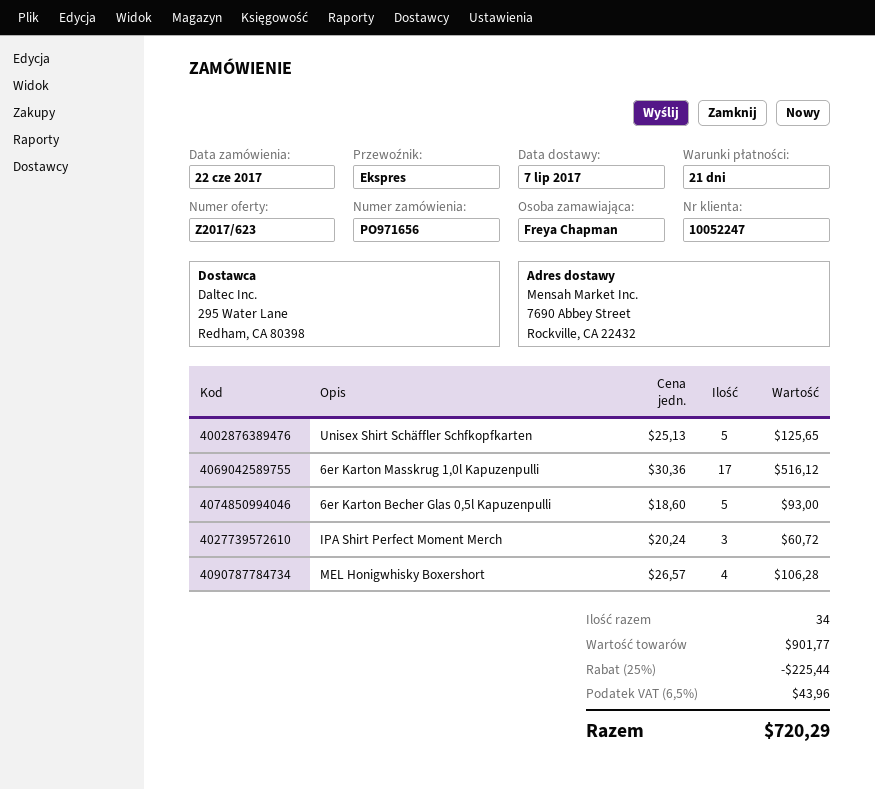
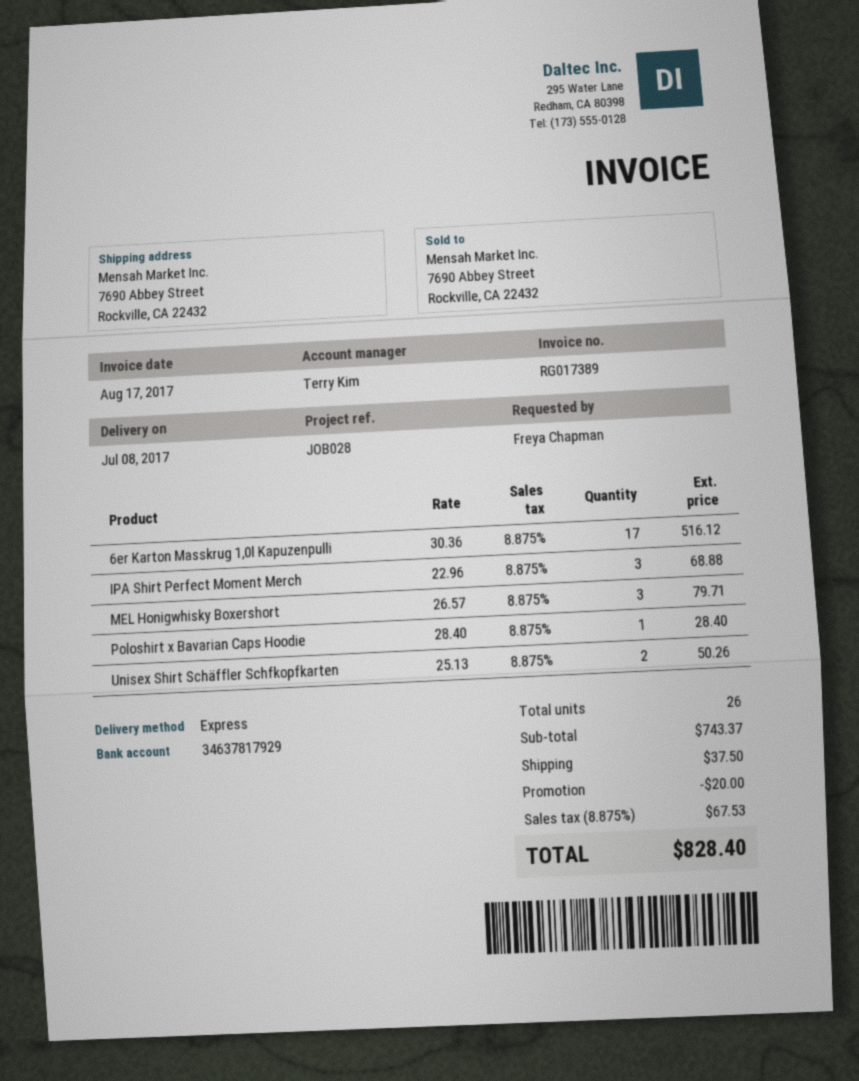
delivery date: 2017-07-07 -> 2017-07-08
Unisex Shirt Schäffler Schfkopfkarten: 5 x 25.13 = 125.65 -> 2 x 25.13 = 50.26
6er Karton Becher Glas 0,5l Kapuzenpulli: 5 x 18.60 = 93.00 -> none
IPA Shirt Perfect Moment Merch: 3 x 20.24 = 60.72 -> 3 x 22.96 = 68.88
MEL Honigwhisky Boxershort: 4 x 26.57 = 106.28 -> 3 x 26.57 = 79.71
Poloshirt x Bavarian Caps Hoodie: none -> 1 x 28.40 = 28.40
total quantity: 34 -> 26
subtotal: 901.77 -> 743.37
discount: 225.44 -> 20.00
shipping: none -> 37.50
tax: 6.5% = 43.96 -> 8.875% = 67.53
total: 720.29 -> 828.40

